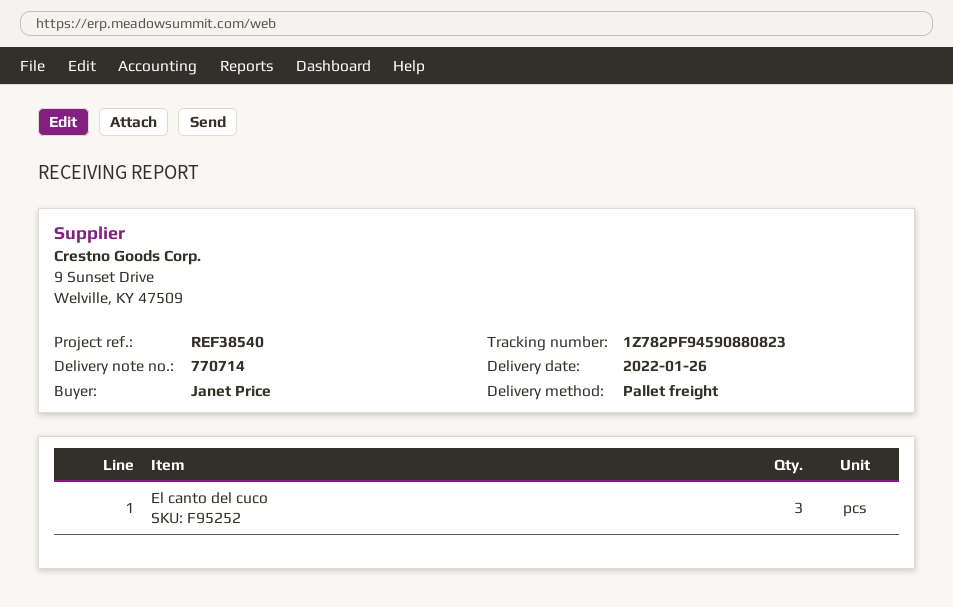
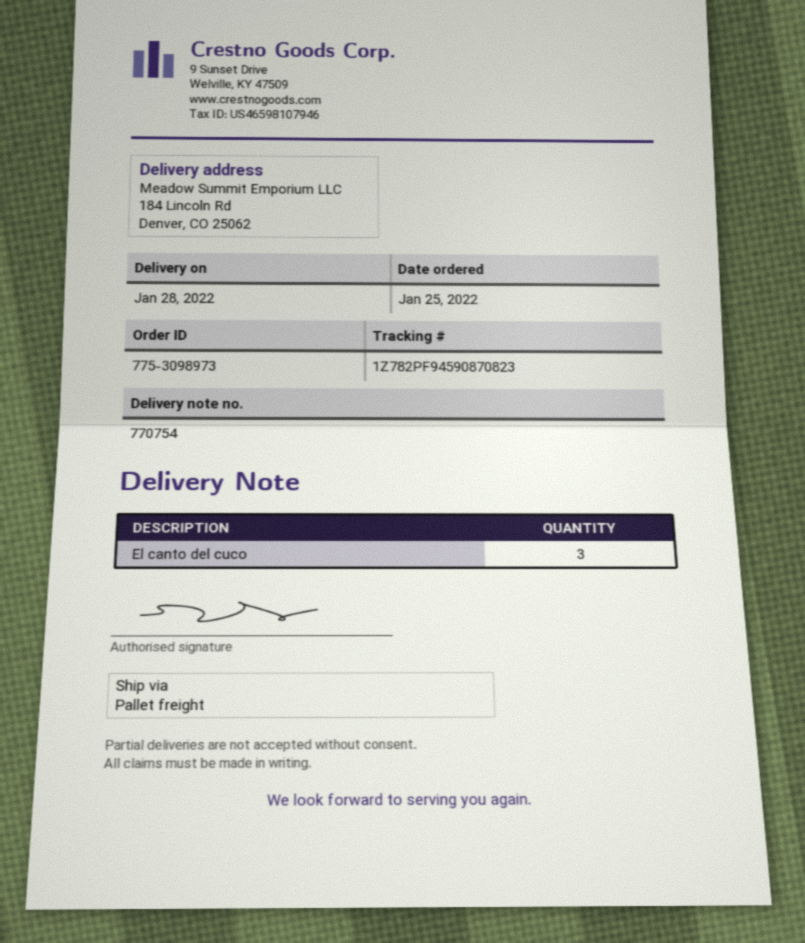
delivery note number: 770714 -> 770754
delivery date: 2022-01-26 -> 2022-01-28
tracking number: 1Z782PF94590880823 -> 1Z782PF94590870823

